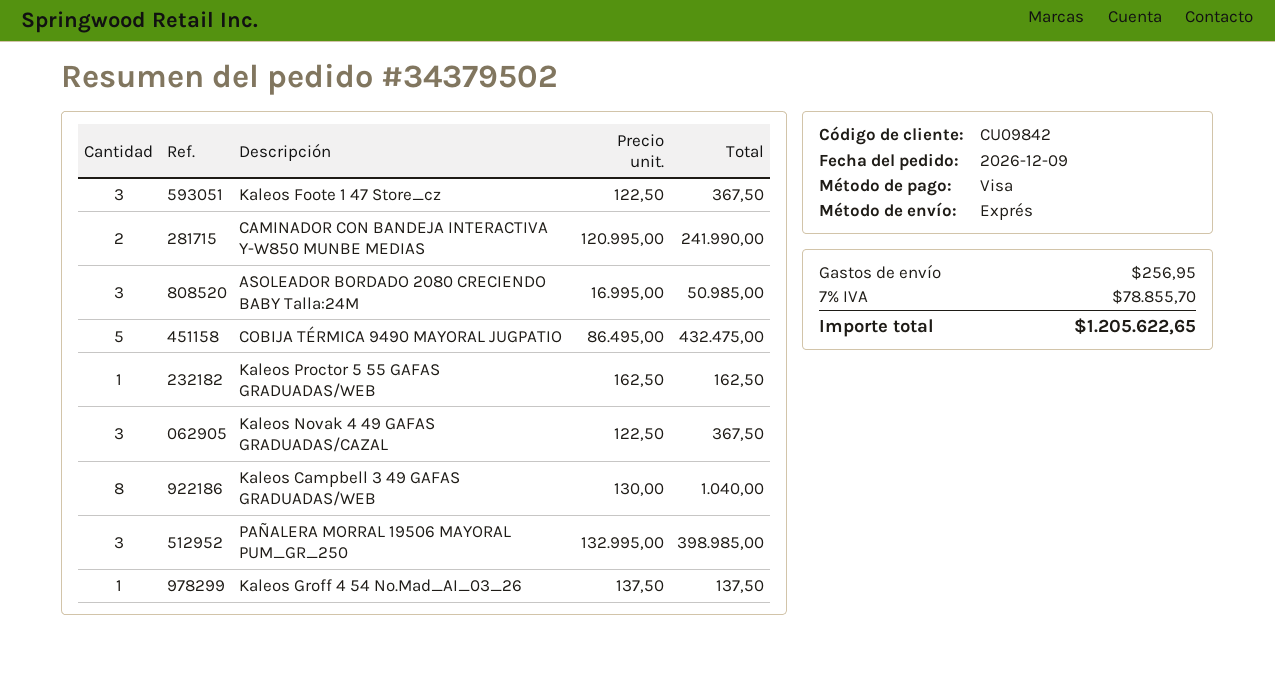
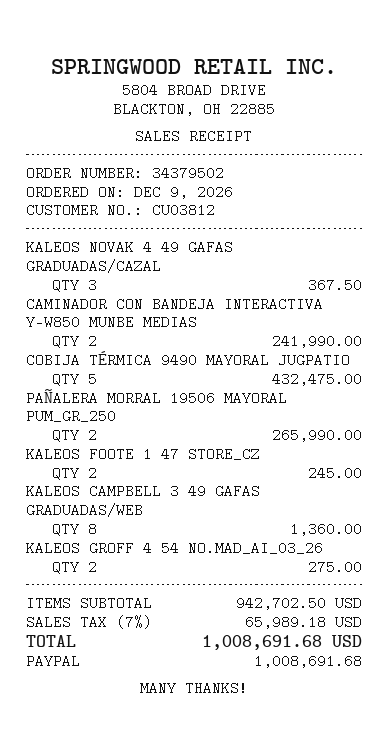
customer number: CU09842 -> CU03812
payment method: Visa -> PayPal
Kaleos Foote 1 47 Store_cz: 3 for 367.50 -> 2 for 245.00
ASOLEADOR BORDADO 2080 CRECIENDO BABY Talla:24M: 3 for 50985.00 -> none
Kaleos Proctor 5 55 GAFAS GRADUADAS/WEB: 1 for 162.50 -> none
Kaleos Campbell 3 49 GAFAS GRADUADAS/WEB: 8 for 1040.00 -> 8 for 1360.00
PAÑALERA MORRAL 19506 MAYORAL PUM_GR_250: 3 for 398985.00 -> 2 for 265990.00
Kaleos Groff 4 54 No.Mad_AI_03_26: 1 for 137.50 -> 2 for 275.00
shipping: 256.95 -> none
tax: 7% = 78855.70 -> 7% = 65989.18
total: 1205622.65 -> 1008691.68

